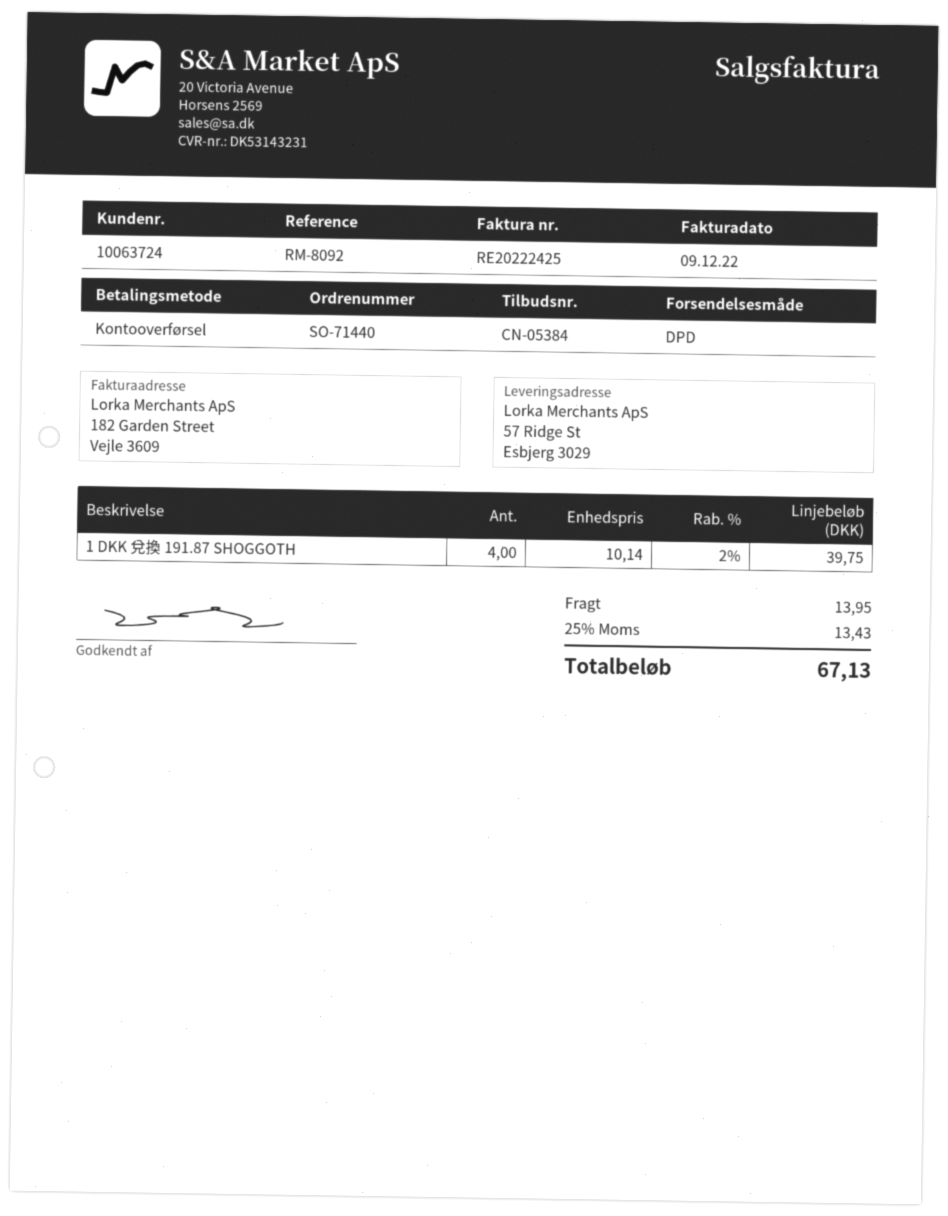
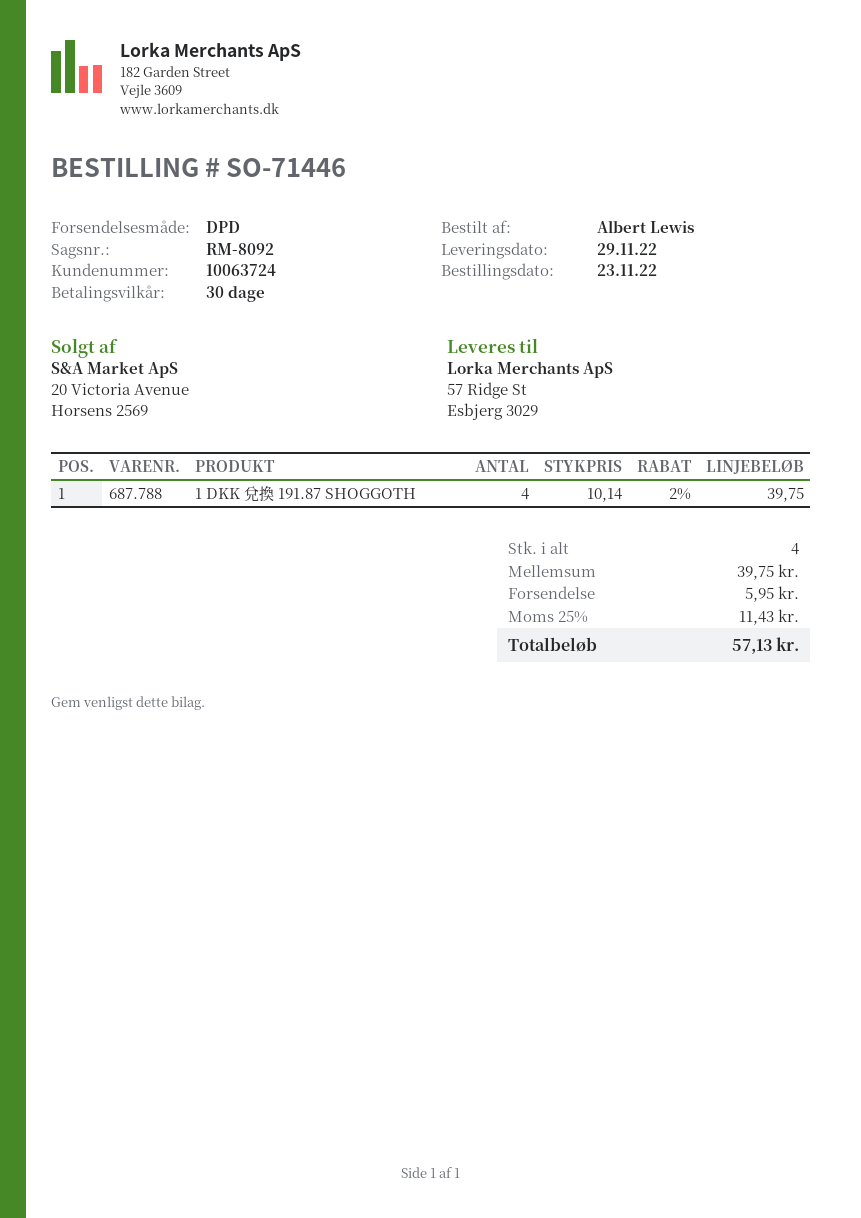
order number: SO-71440 -> SO-71446
shipping: 13.95 -> 5.95
tax: 25% = 13.43 -> 25% = 11.43
total: 67.13 -> 57.13

